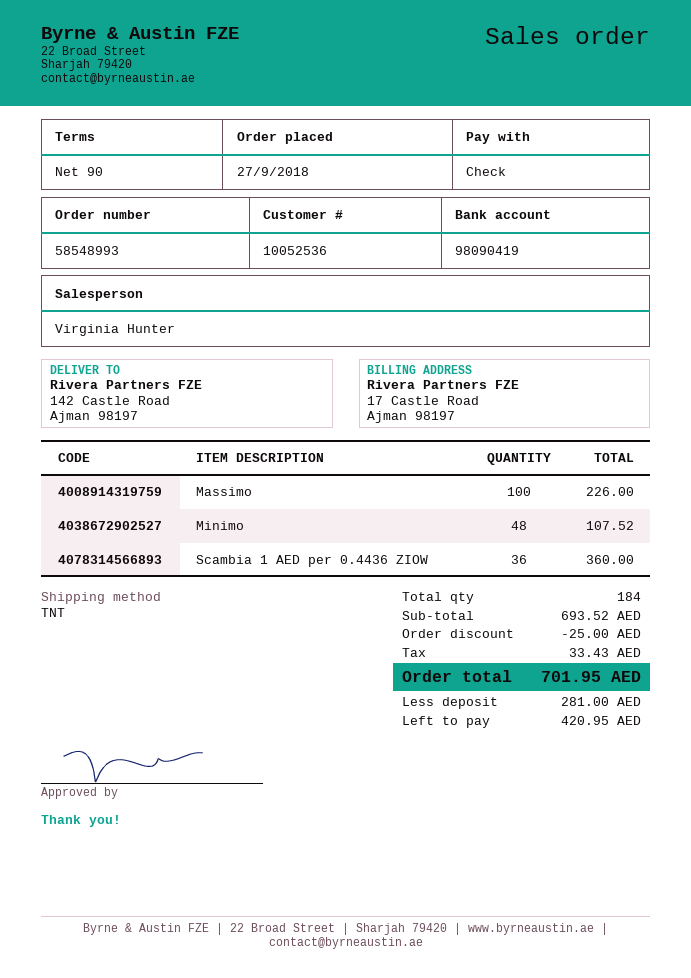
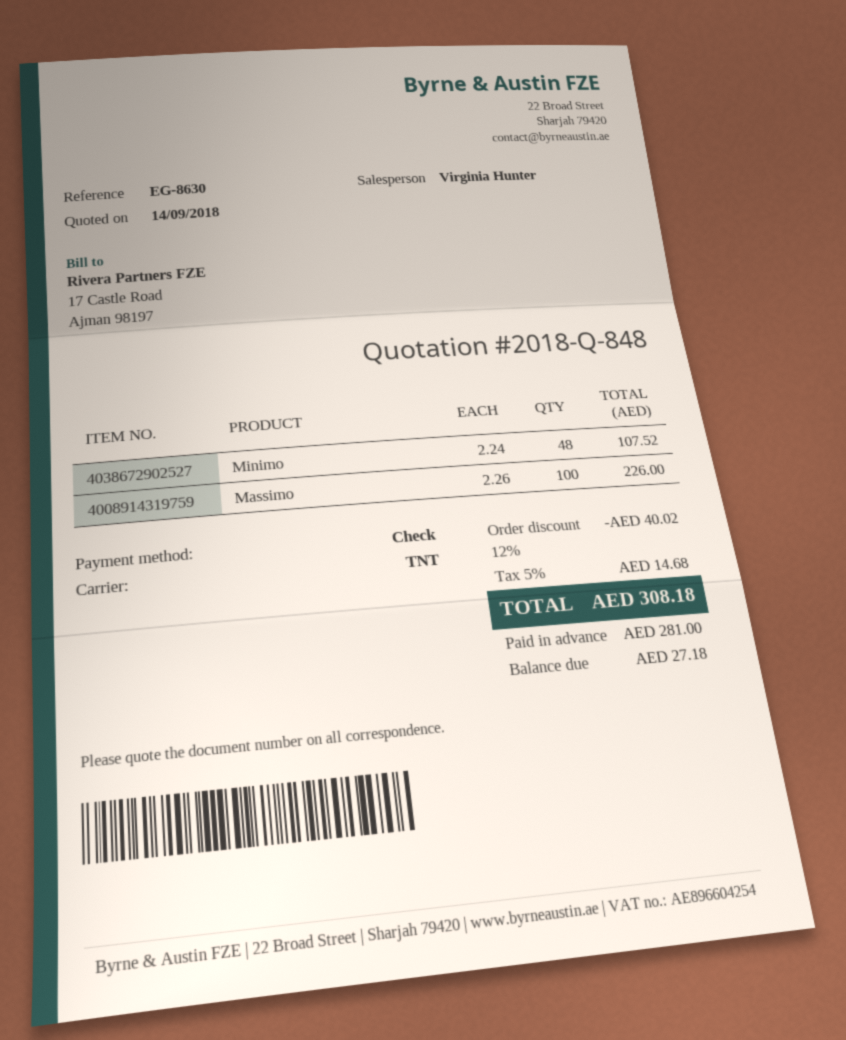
Scambia 1 AED per 0.4436 ZIOW: 36 for 360.00 -> none
discount: 25.00 -> 40.02
tax: 33.43 -> 14.68
total: 701.95 -> 308.18
balance: 420.95 -> 27.18

